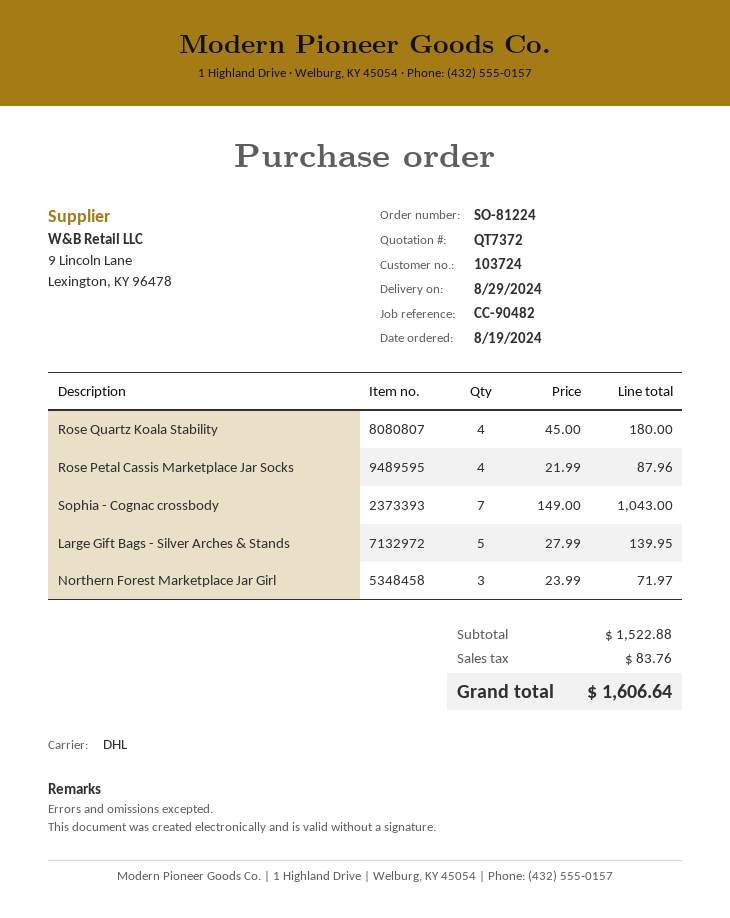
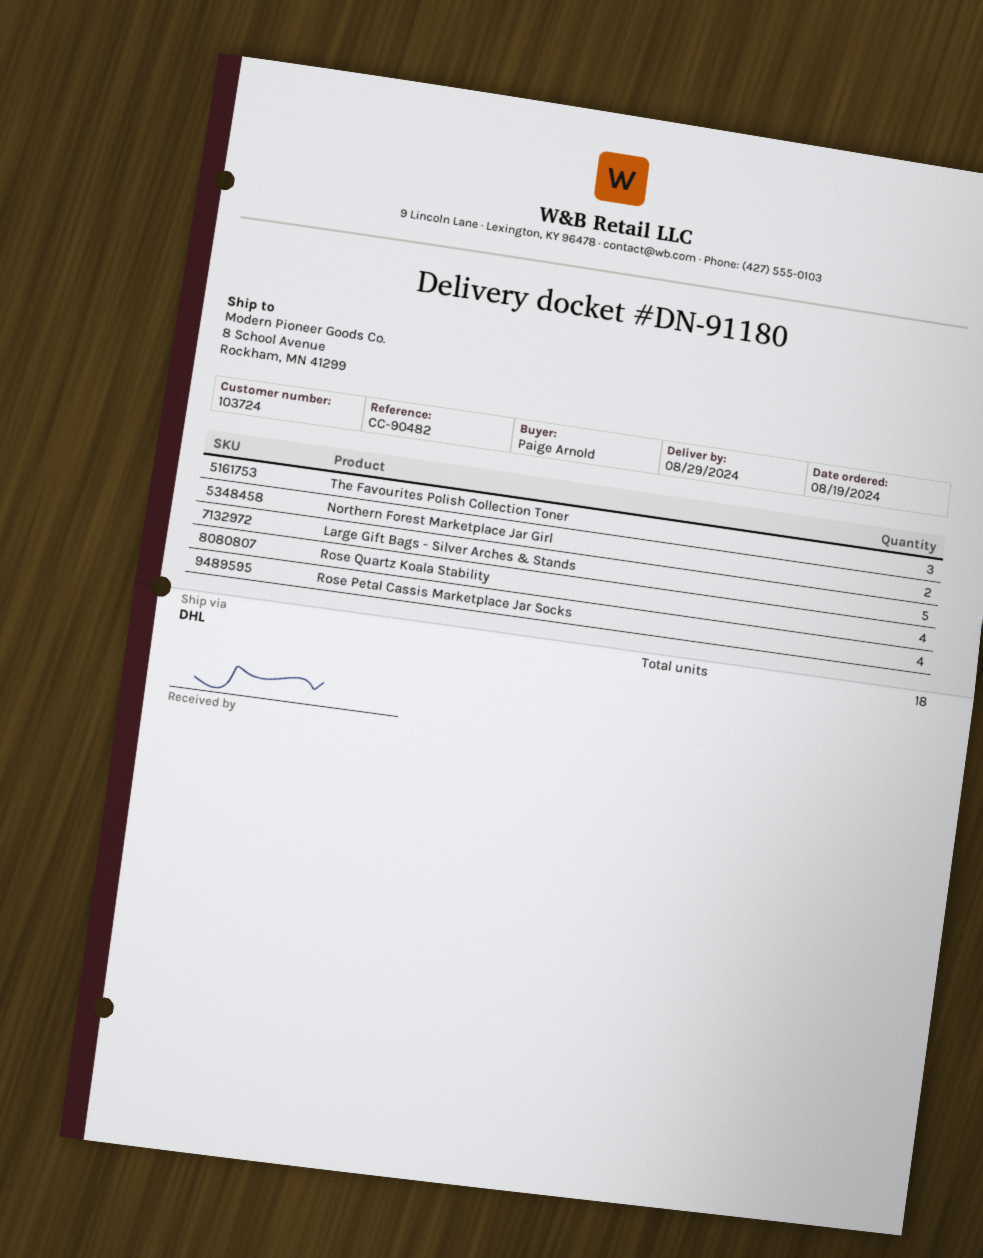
Sophia - Cognac crossbody: 7 -> none
Northern Forest Marketplace Jar Girl: 3 -> 2
The Favourites Polish Collection Toner: none -> 3

